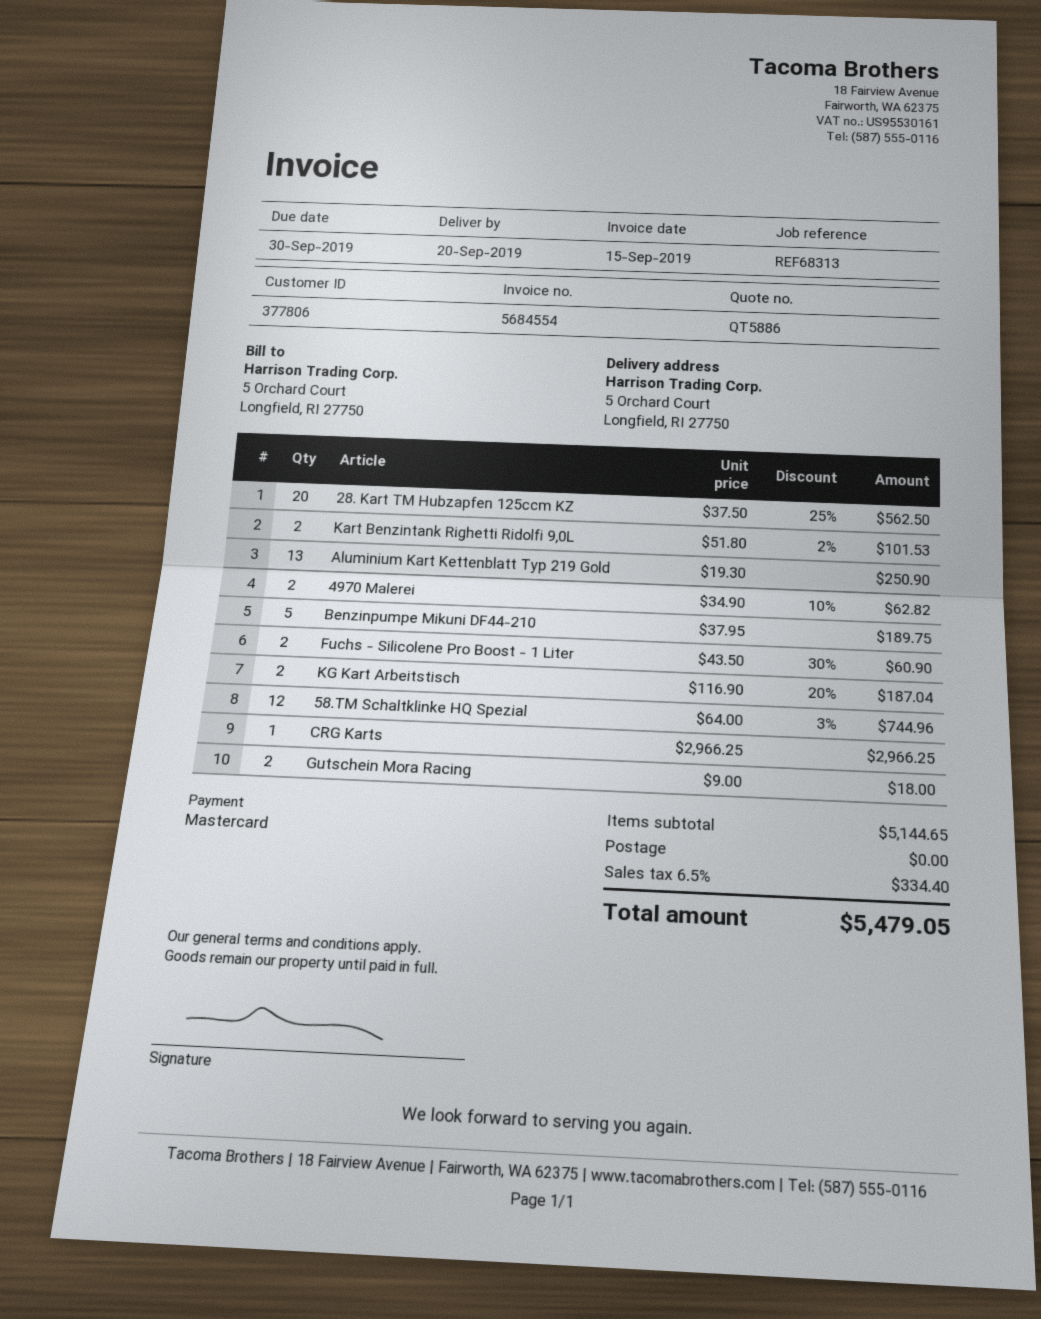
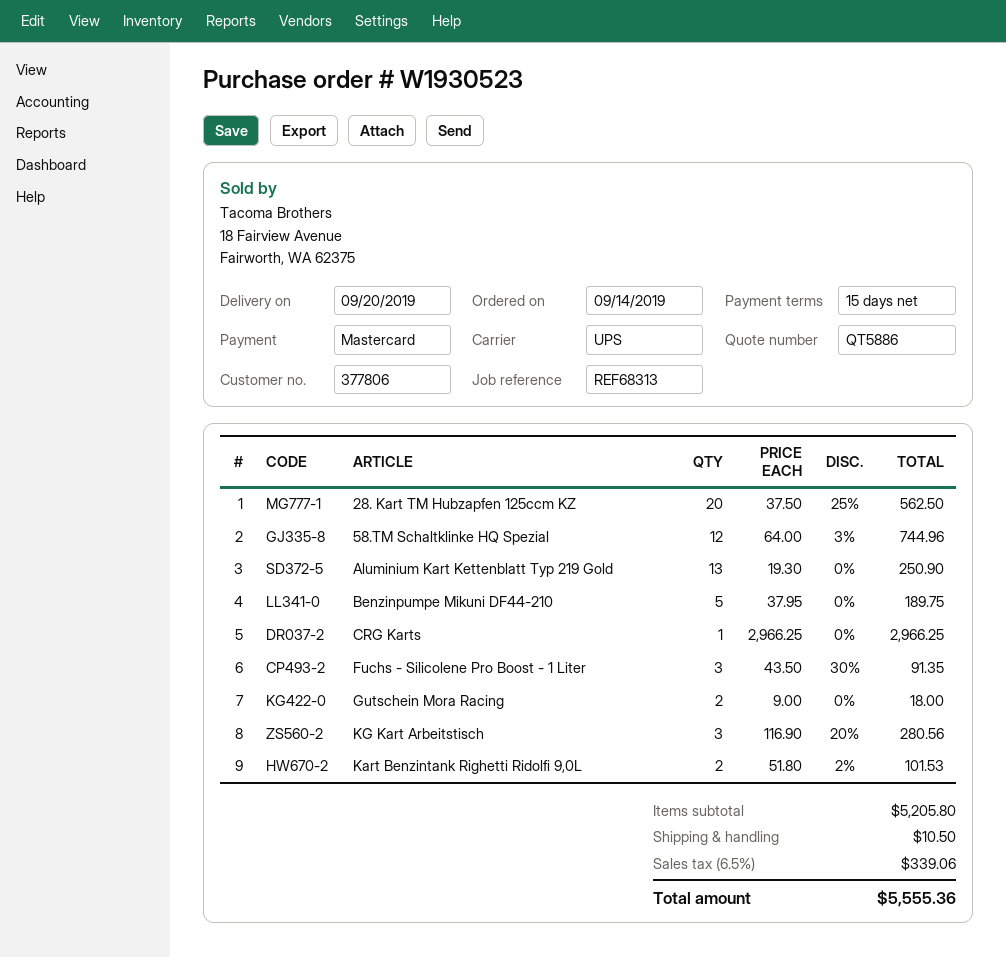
4970 Malerei: 2 x 34.90 - 10% = 62.82 -> none
Fuchs - Silicolene Pro Boost - 1 Liter: 2 x 43.50 - 30% = 60.90 -> 3 x 43.50 - 30% = 91.35
KG Kart Arbeitstisch: 2 x 116.90 - 20% = 187.04 -> 3 x 116.90 - 20% = 280.56
subtotal: 5144.65 -> 5205.80
shipping: 0.00 -> 10.50
tax: 6.5% = 334.40 -> 6.5% = 339.06
total: 5479.05 -> 5555.36

